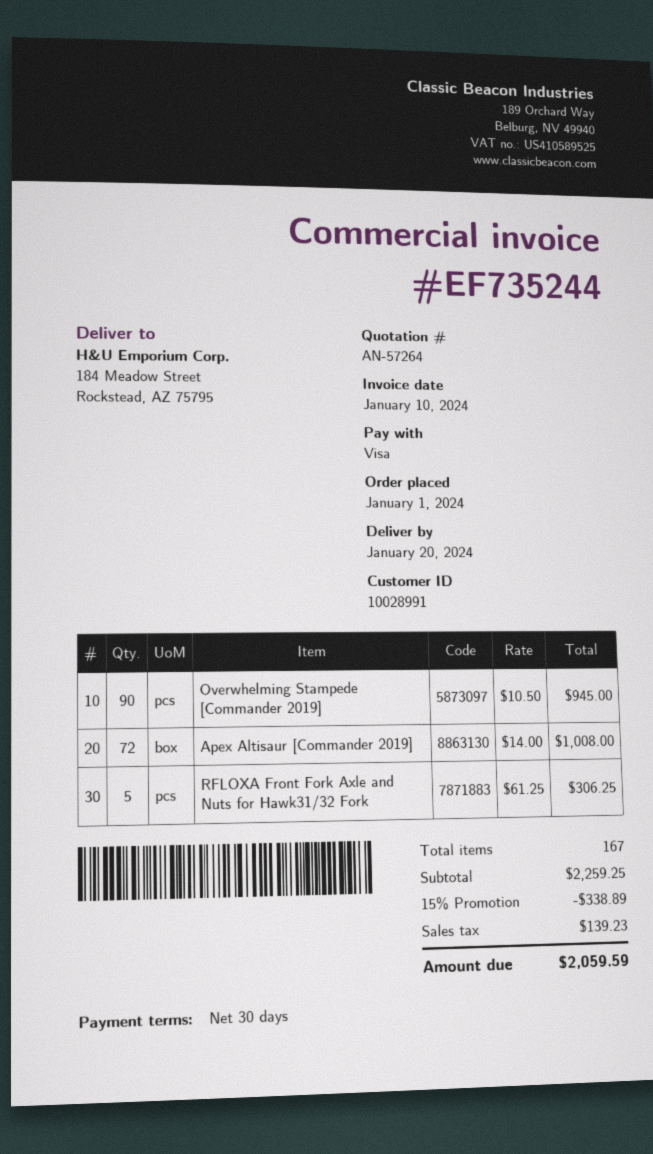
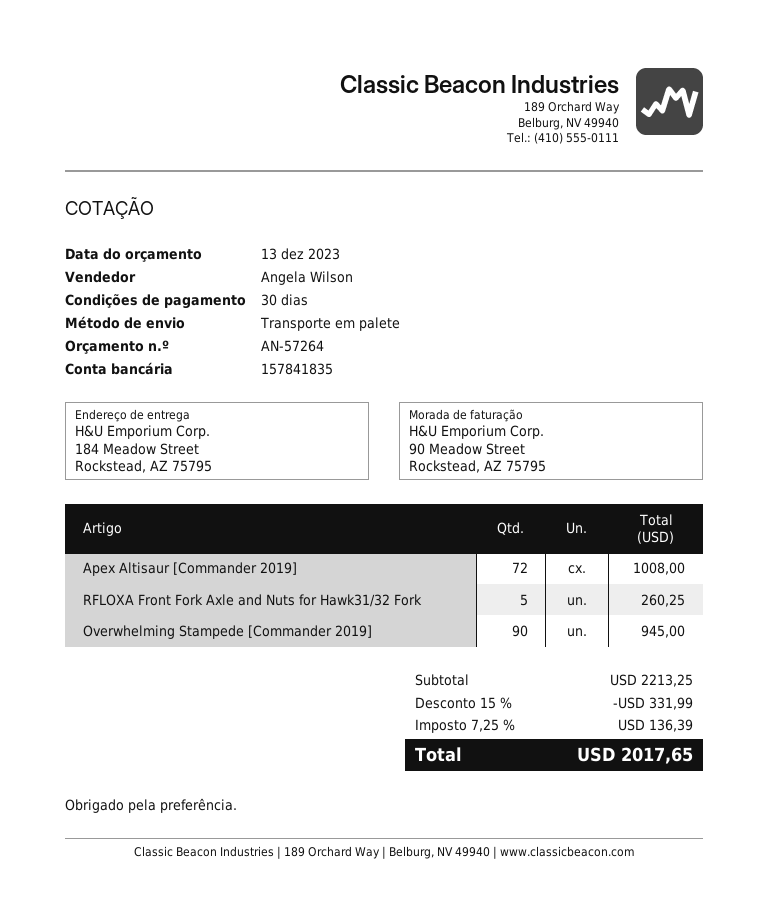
RFLOXA Front Fork Axle and Nuts for Hawk31/32 Fork: 5 for 306.25 -> 5 for 260.25
subtotal: 2259.25 -> 2213.25
discount: 15% = 338.89 -> 15% = 331.99
tax: 139.23 -> 136.39
total: 2059.59 -> 2017.65

